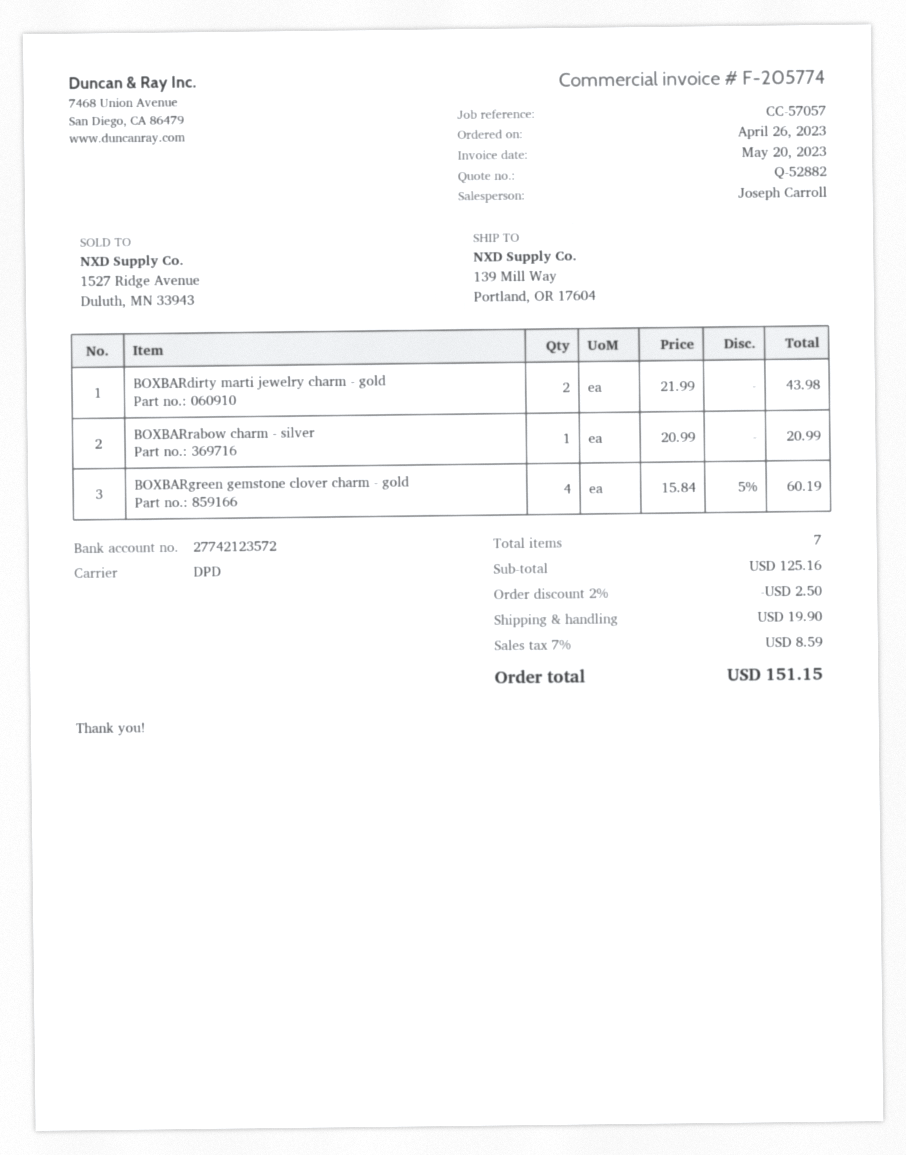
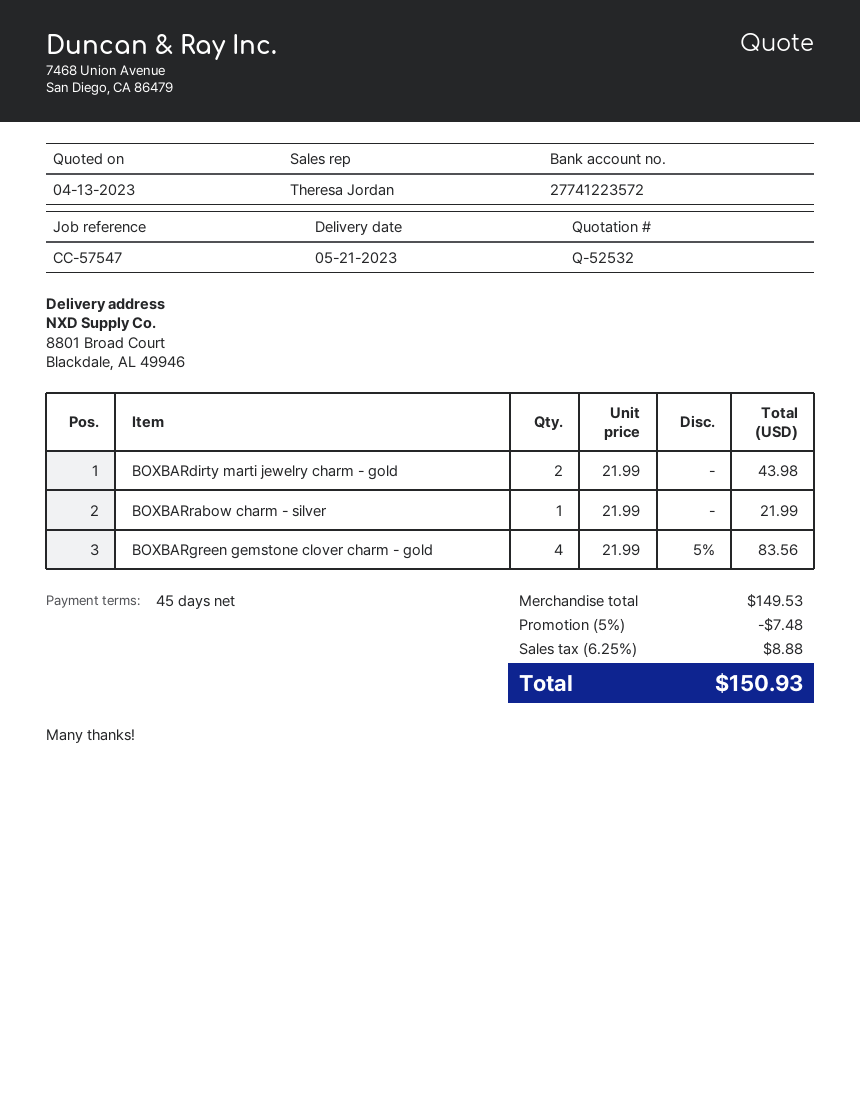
quote number: Q-52882 -> Q-52532
reference: CC-57057 -> CC-57547
sales rep: Joseph Carroll -> Theresa Jordan
bank account: 27742123572 -> 27741223572
ship to: 139 Mill Way, Portland, OR 17604 -> 8801 Broad Court, Blackdale, AL 49946
BOXBARrabow charm - silver: 1 x 20.99 = 20.99 -> 1 x 21.99 = 21.99
BOXBARgreen gemstone clover charm - gold: 4 x 15.84 - 5% = 60.19 -> 4 x 21.99 - 5% = 83.56
subtotal: 125.16 -> 149.53
discount: 2% = 2.50 -> 5% = 7.48
shipping: 19.90 -> none
tax: 7% = 8.59 -> 6.25% = 8.88
total: 151.15 -> 150.93

